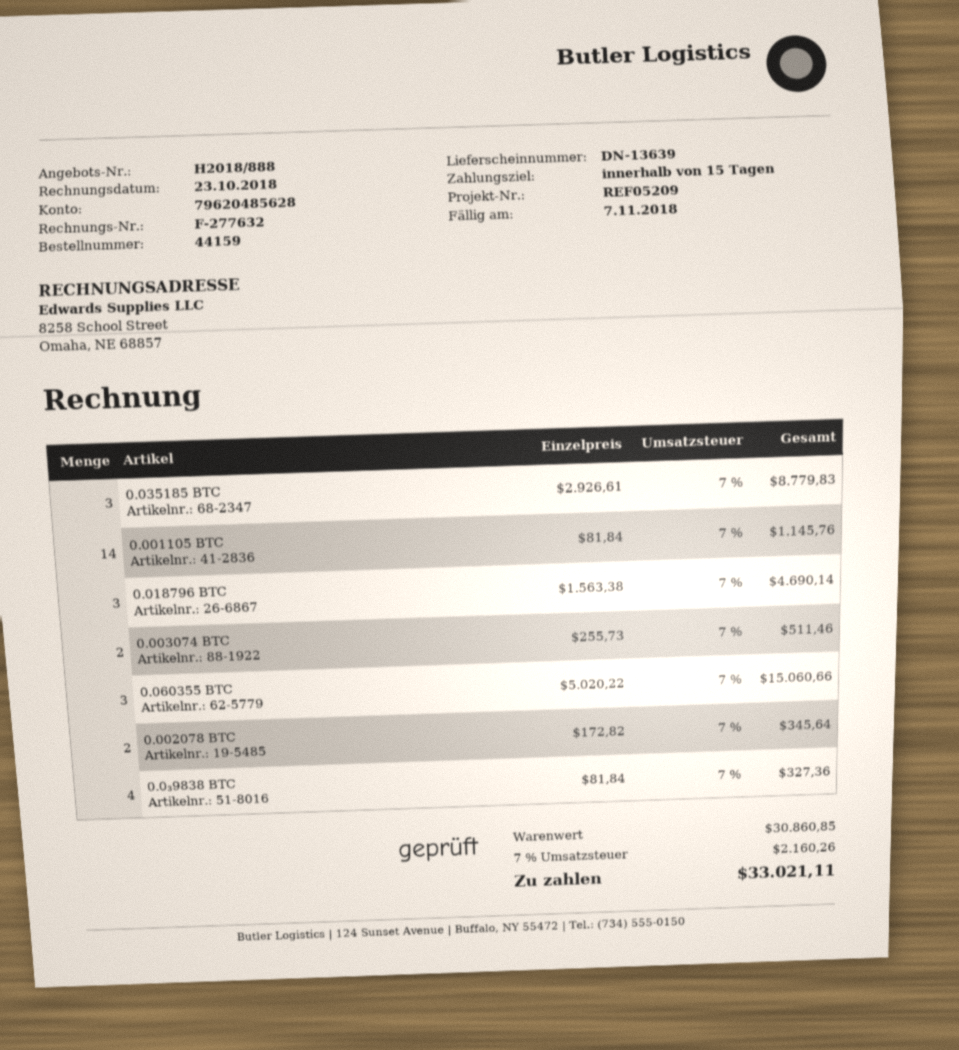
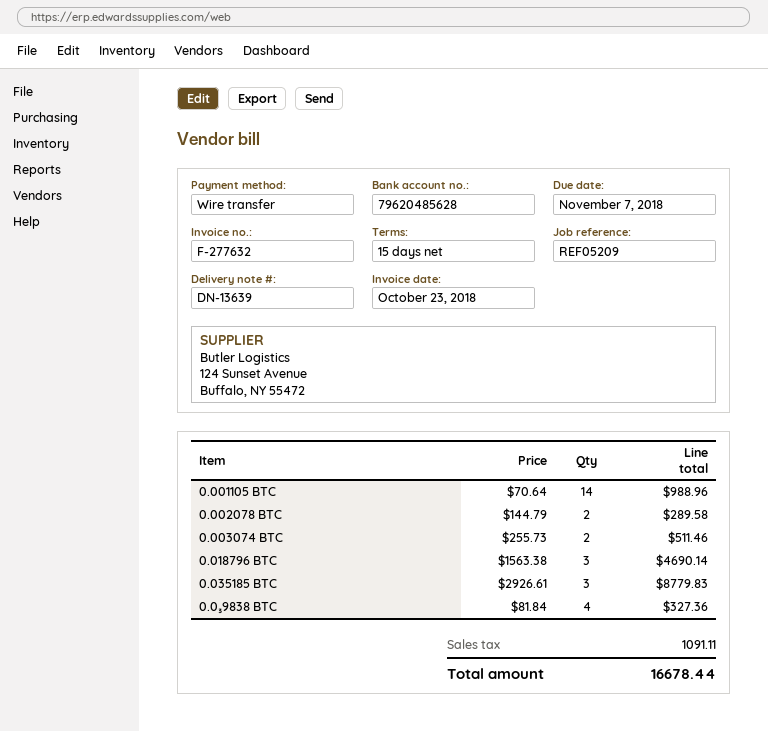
0.001105 BTC: 14 x 81.84 = 1145.76 -> 14 x 70.64 = 988.96
0.060355 BTC: 3 x 5020.22 = 15060.66 -> none
0.002078 BTC: 2 x 172.82 = 345.64 -> 2 x 144.79 = 289.58
tax: 2160.26 -> 1091.11
total: 33021.11 -> 16678.44

